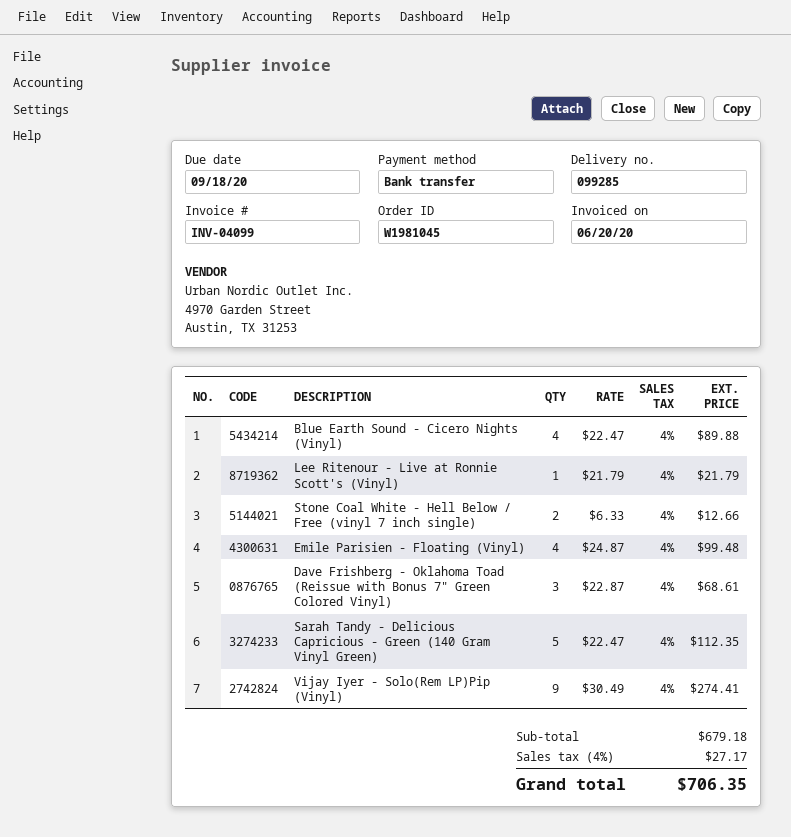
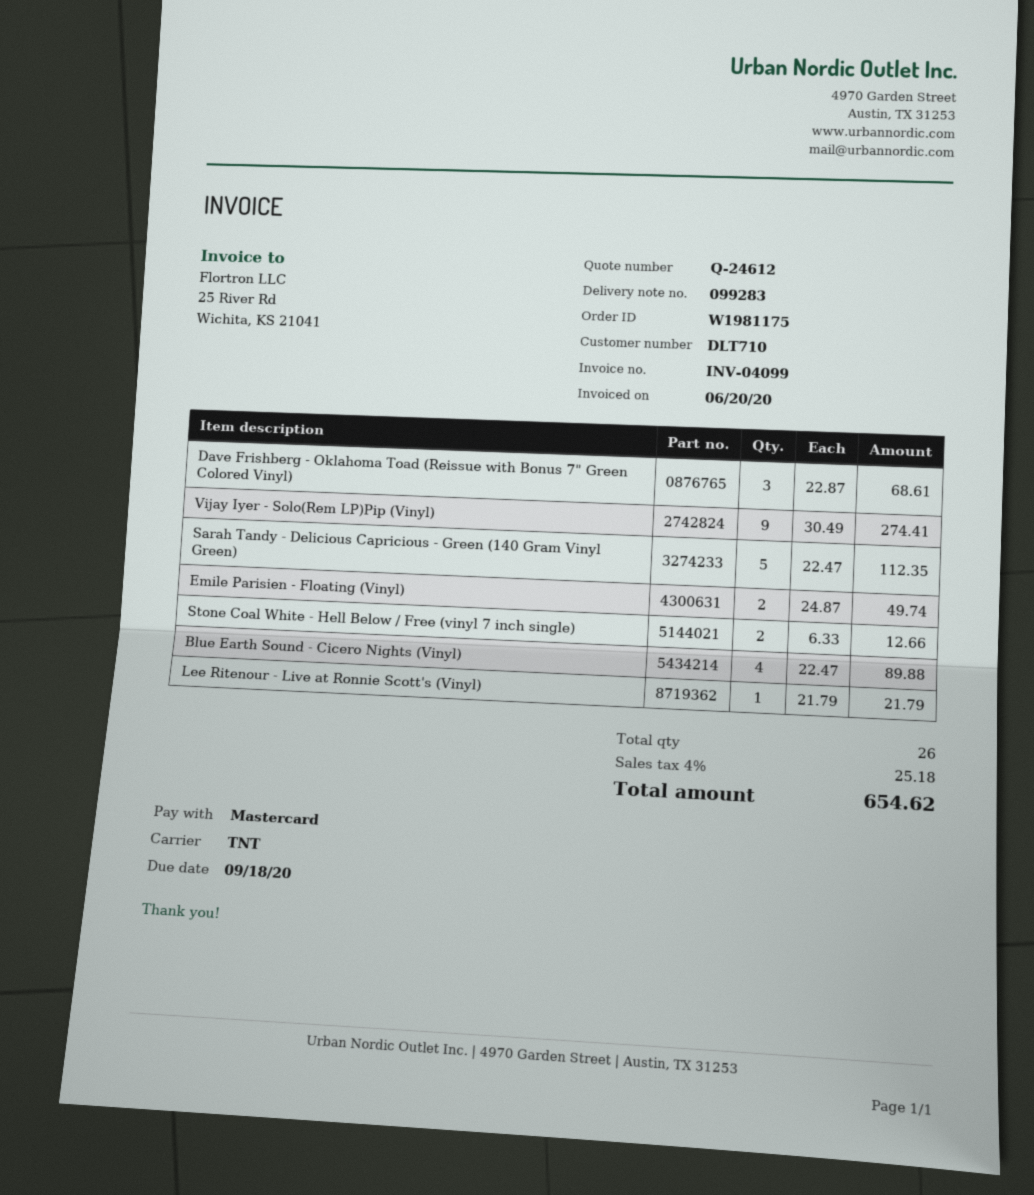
order number: W1981045 -> W1981175
delivery note number: 099285 -> 099283
payment method: bank transfer -> Mastercard
Emile Parisien - Floating (Vinyl): 4 x 24.87 = 99.48 -> 2 x 24.87 = 49.74
tax: 4% = 27.17 -> 4% = 25.18
total: 706.35 -> 654.62

